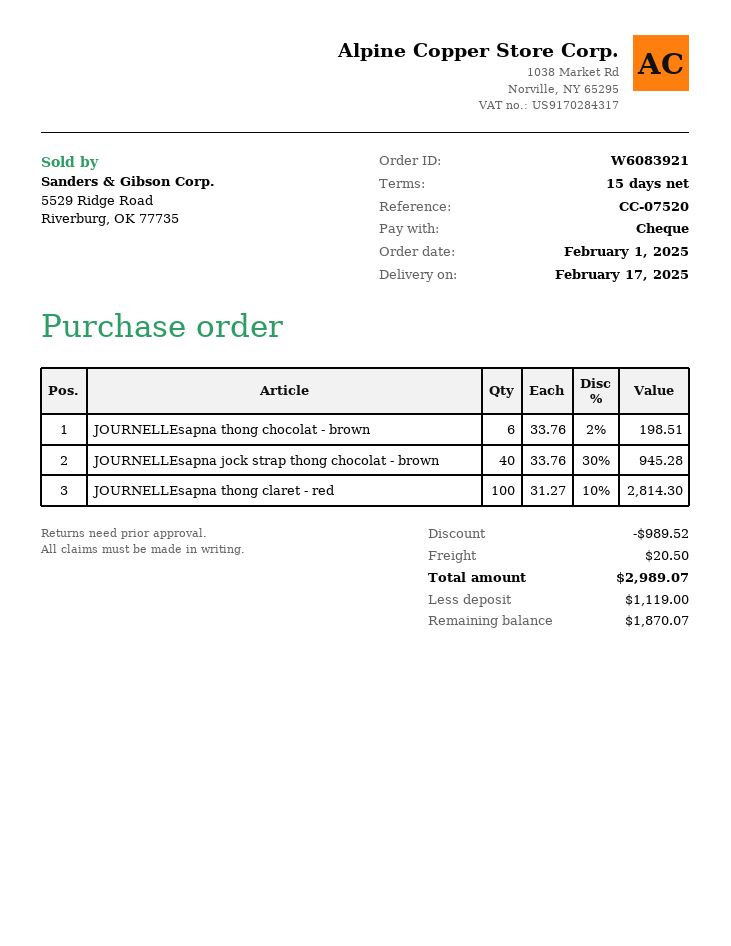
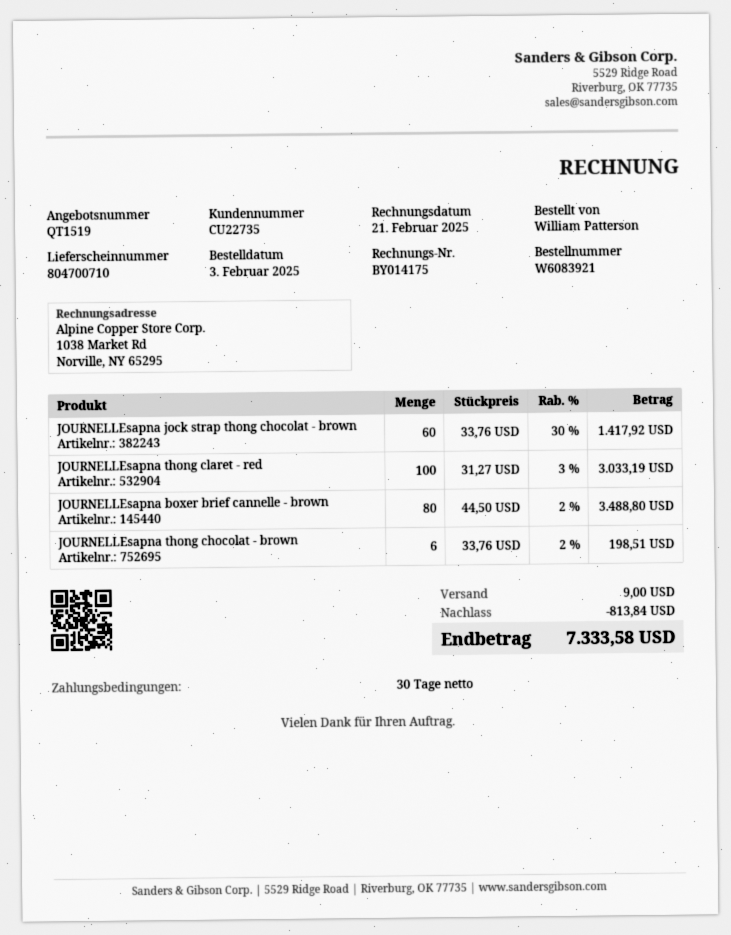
order date: 2025-02-01 -> 2025-02-03
payment terms: 15 days -> 30 days
JOURNELLEsapna jock strap thong chocolat - brown: 40 x 33.76 - 30% = 945.28 -> 60 x 33.76 - 30% = 1417.92
JOURNELLEsapna thong claret - red: 100 x 31.27 - 10% = 2814.30 -> 100 x 31.27 - 3% = 3033.19
JOURNELLEsapna boxer brief cannelle - brown: none -> 80 x 44.50 - 2% = 3488.80
discount: 989.52 -> 813.84
shipping: 20.50 -> 9.00
total: 2989.07 -> 7333.58

